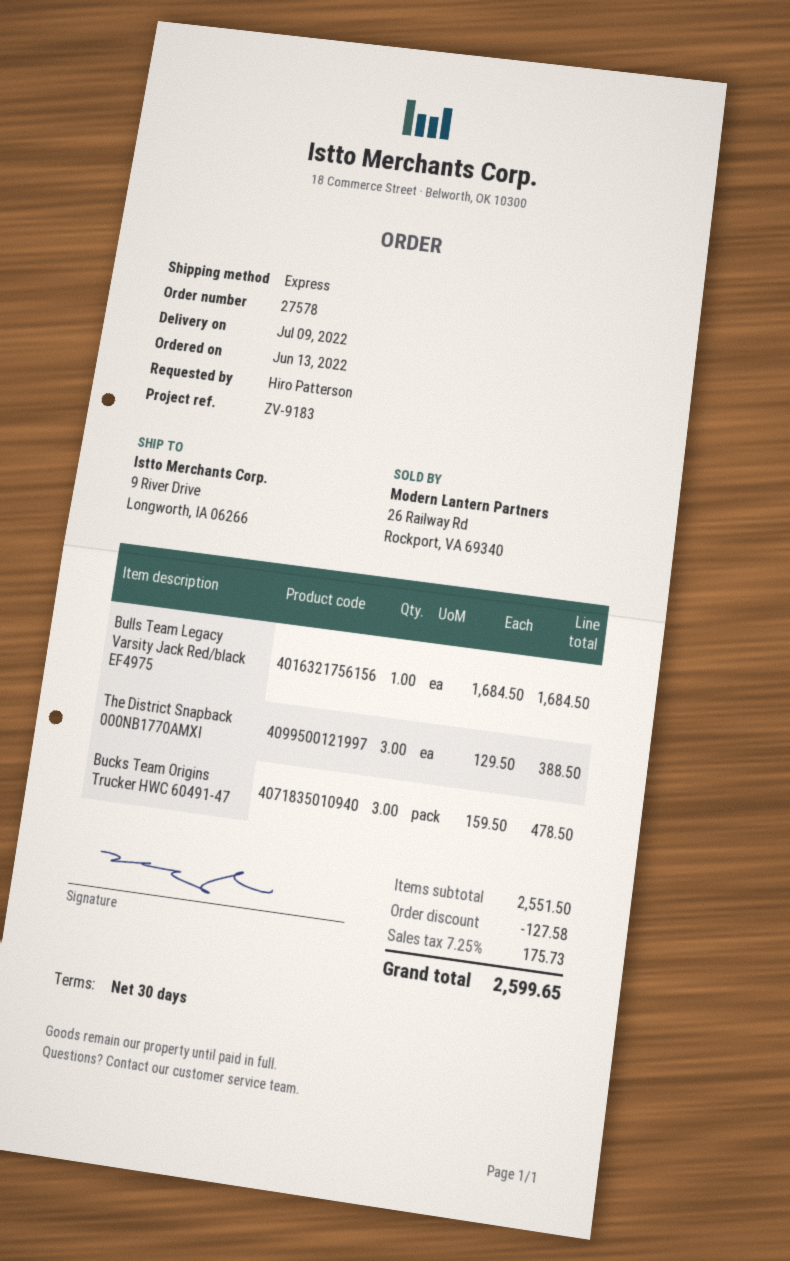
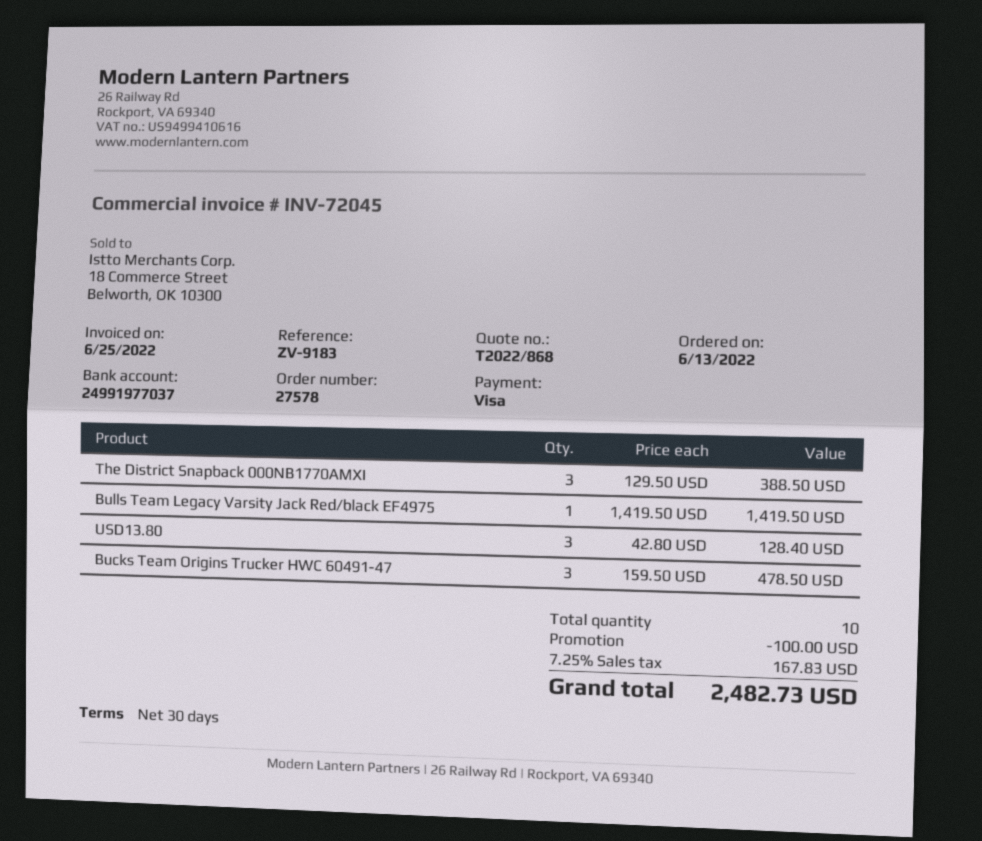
Bulls Team Legacy Varsity Jack Red/black EF4975: 1 x 1684.50 = 1684.50 -> 1 x 1419.50 = 1419.50
USD13.80: none -> 3 x 42.80 = 128.40
discount: 127.58 -> 100.00
tax: 7.25% = 175.73 -> 7.25% = 167.83
total: 2599.65 -> 2482.73

